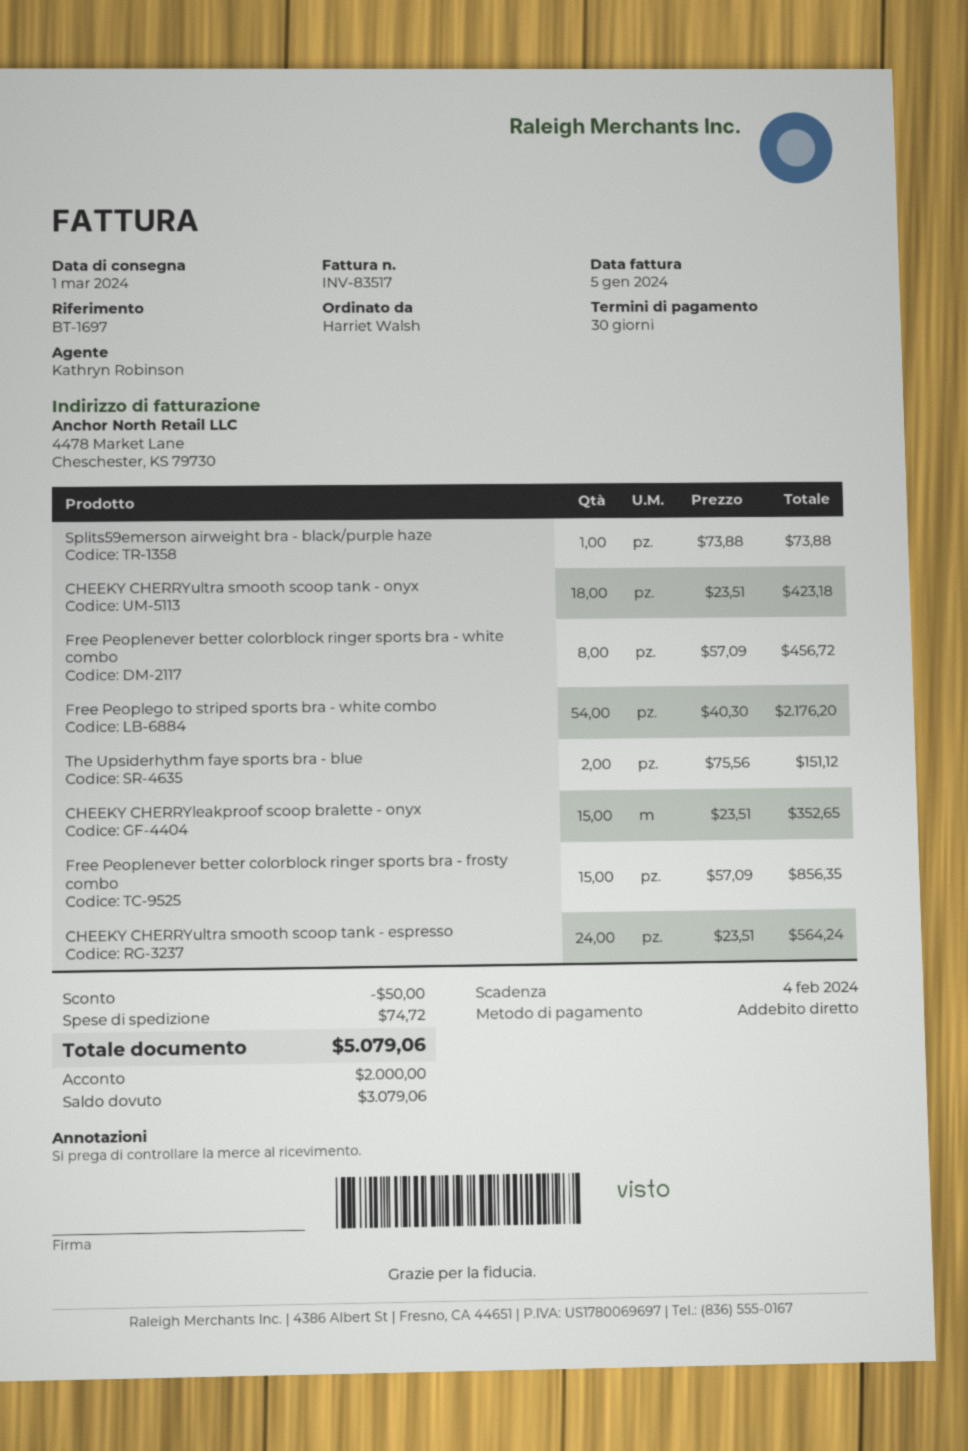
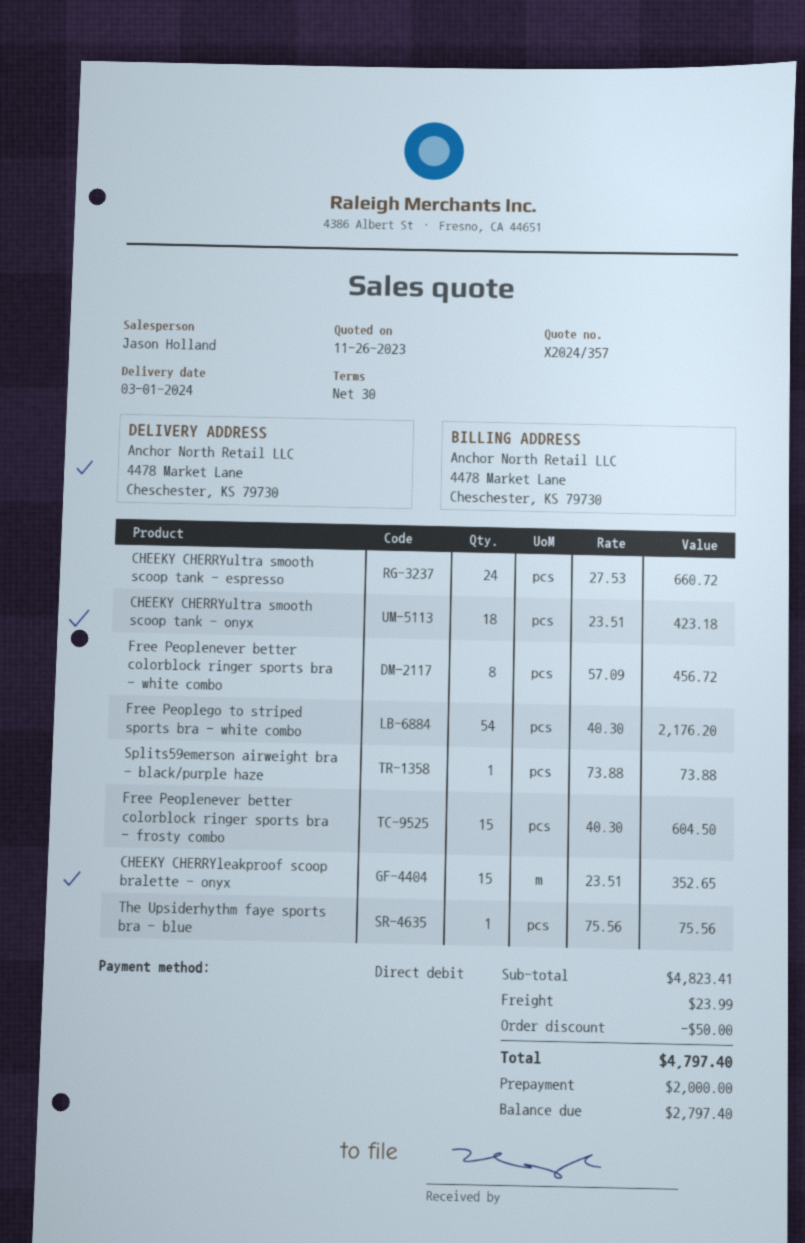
sales rep: Kathryn Robinson -> Jason Holland
The Upsiderhythm faye sports bra - blue: 2 x 75.56 = 151.12 -> 1 x 75.56 = 75.56
Free Peoplenever better colorblock ringer sports bra - frosty combo: 15 x 57.09 = 856.35 -> 15 x 40.30 = 604.50
CHEEKY CHERRYultra smooth scoop tank - espresso: 24 x 23.51 = 564.24 -> 24 x 27.53 = 660.72
shipping: 74.72 -> 23.99
total: 5079.06 -> 4797.40
balance: 3079.06 -> 2797.40

